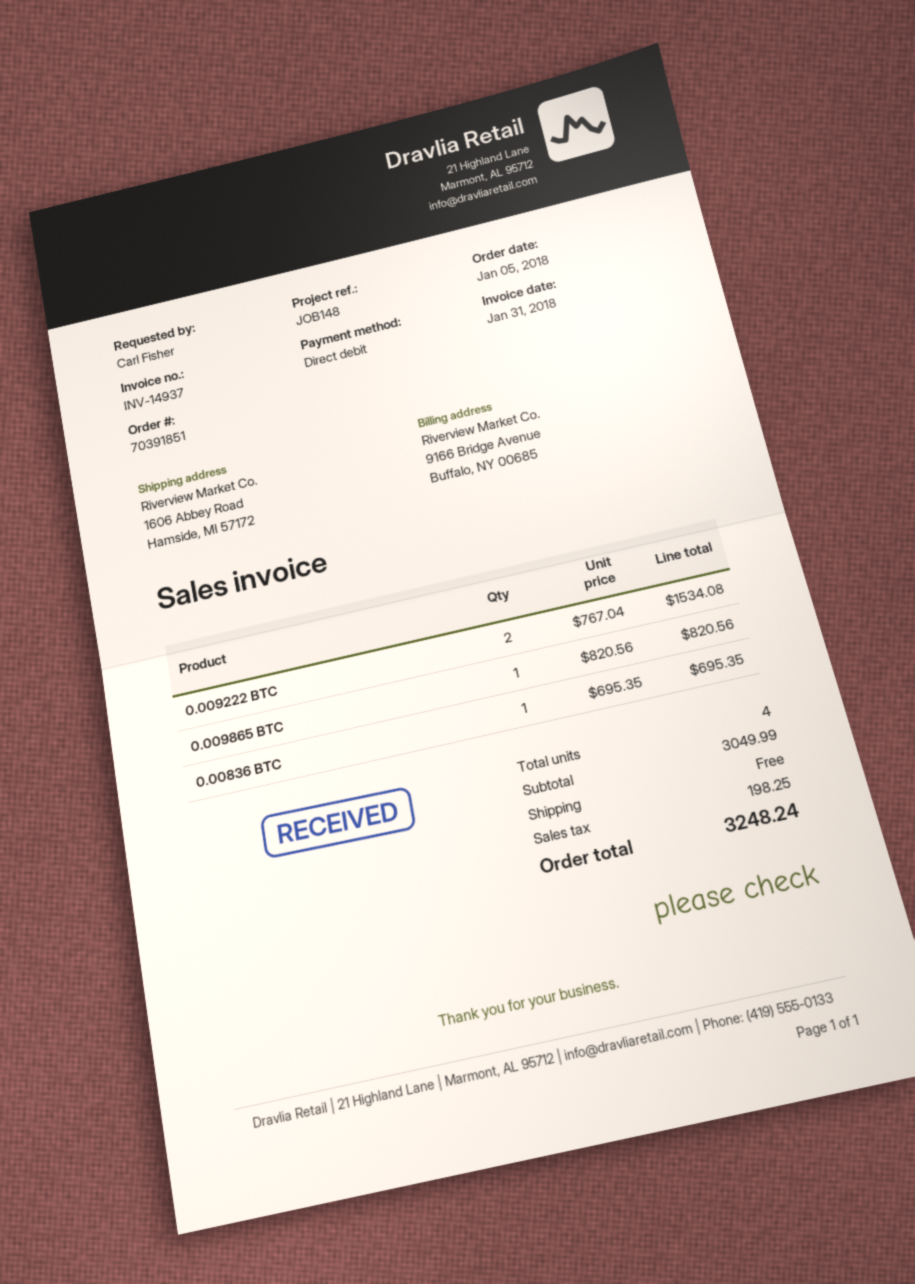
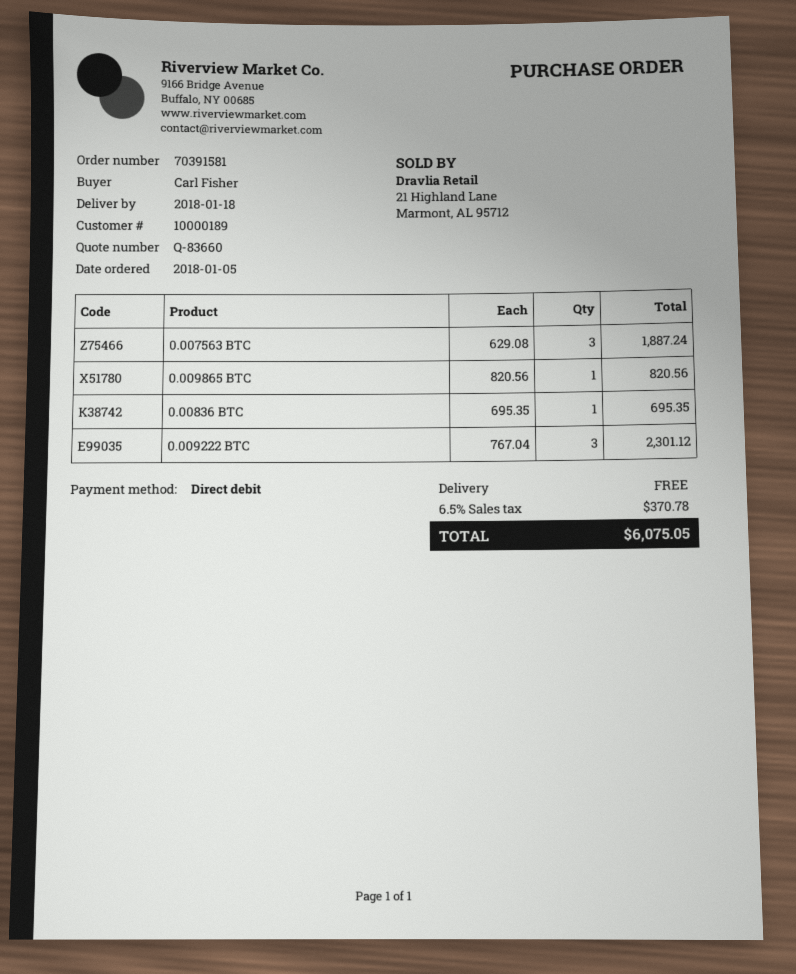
order number: 70391851 -> 70391581
0.009222 BTC: 2 x 767.04 = 1534.08 -> 3 x 767.04 = 2301.12
0.007563 BTC: none -> 3 x 629.08 = 1887.24
tax: 198.25 -> 370.78
total: 3248.24 -> 6075.05

